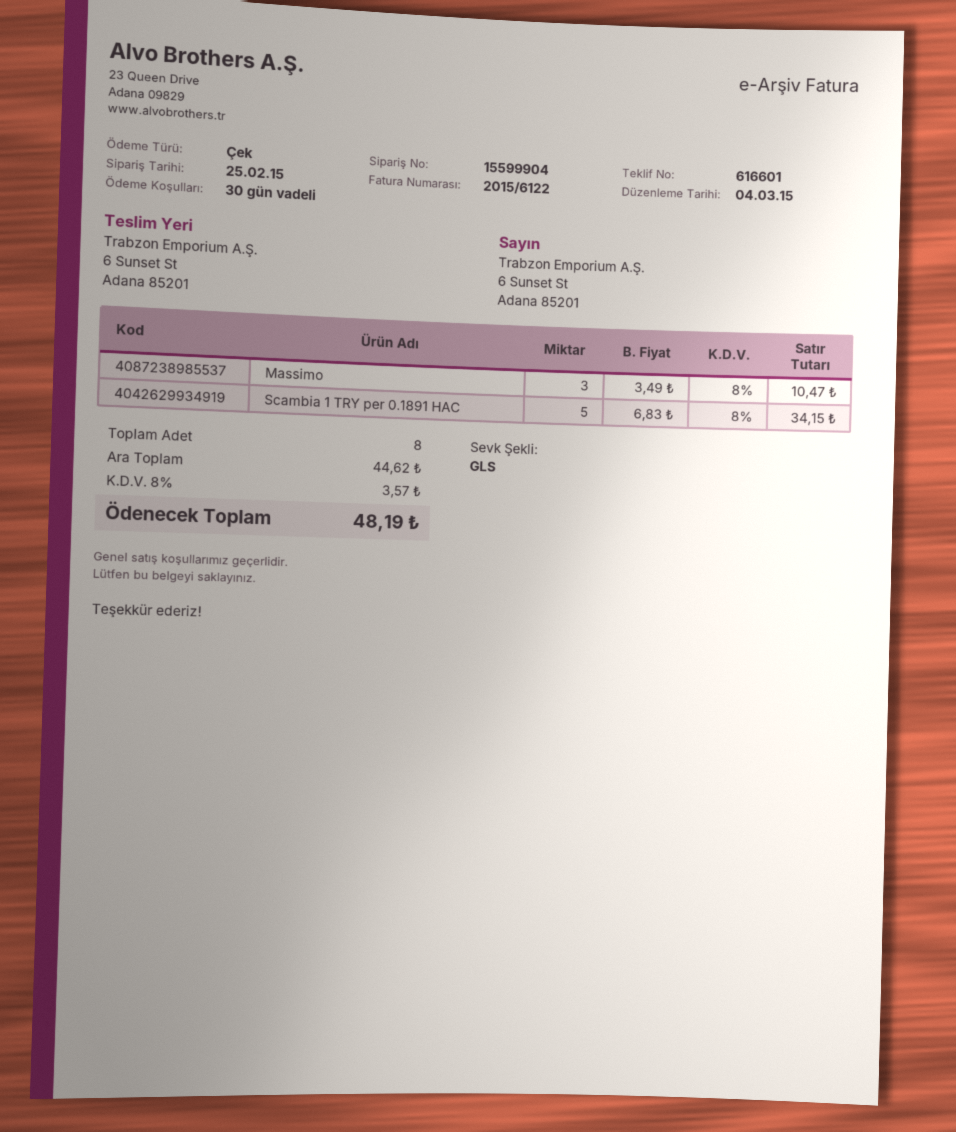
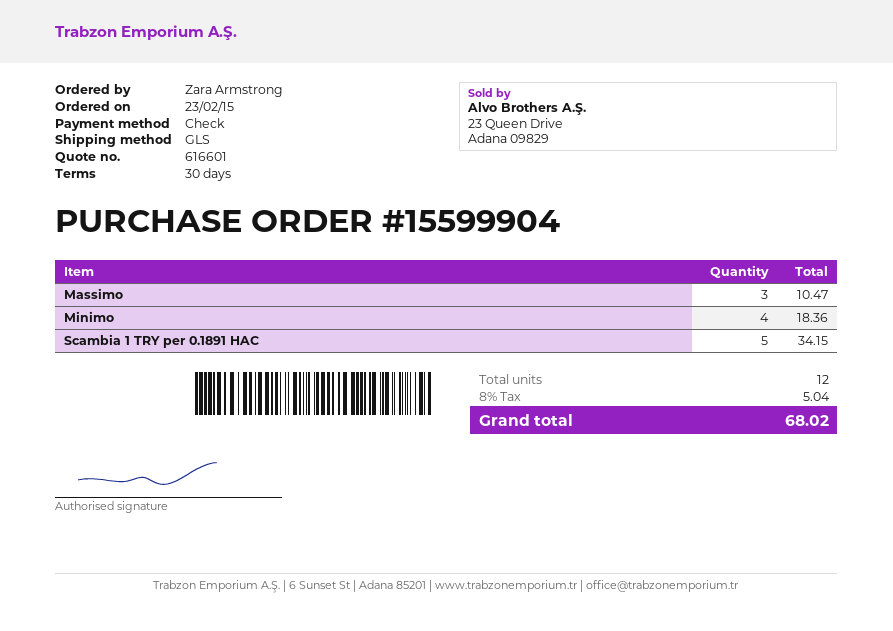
order date: 2015-02-25 -> 2015-02-23
Minimo: none -> 4 for 18.36
total quantity: 8 -> 12
tax: 8% = 3.57 -> 8% = 5.04
total: 48.19 -> 68.02

